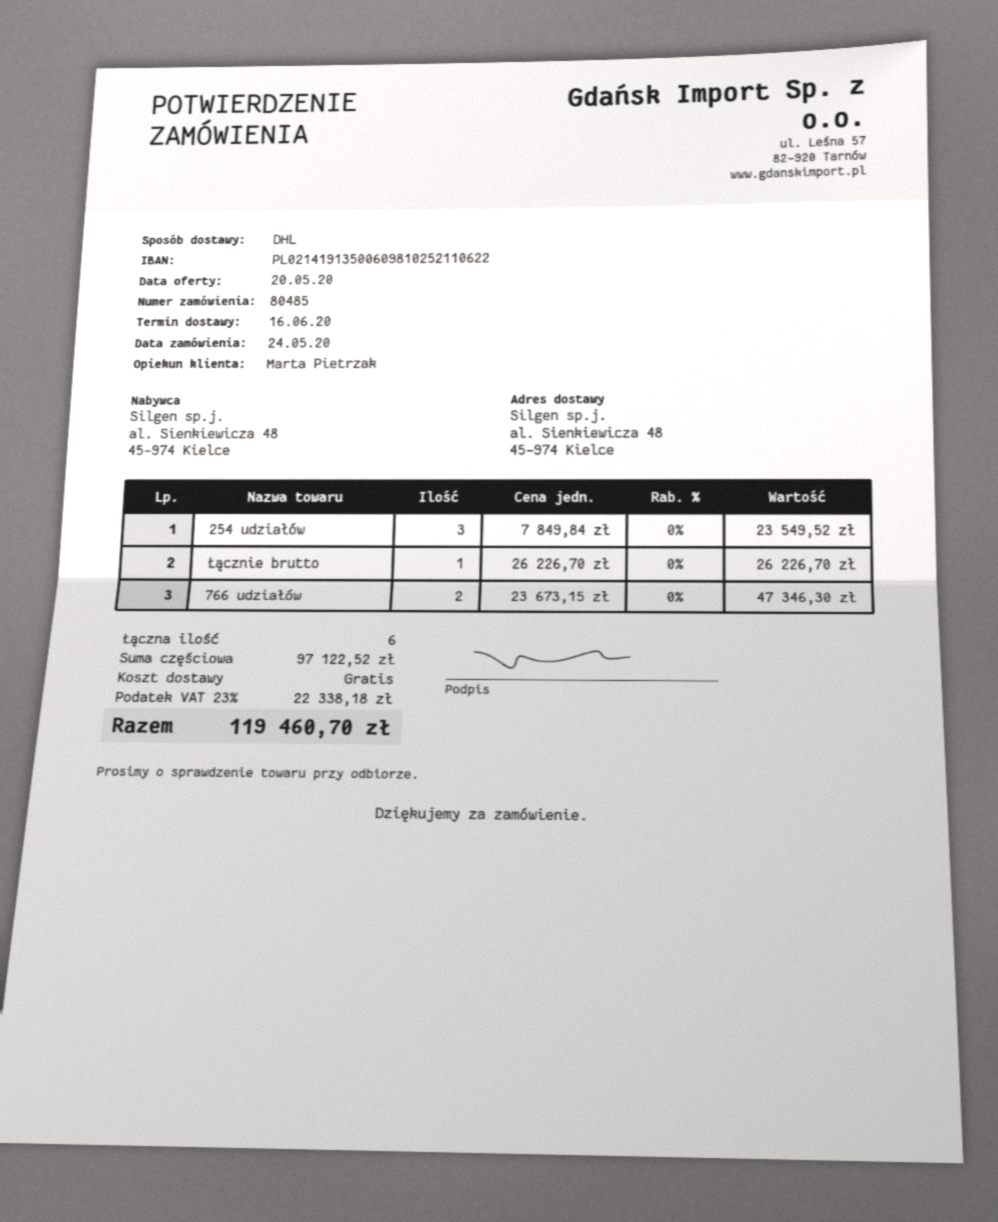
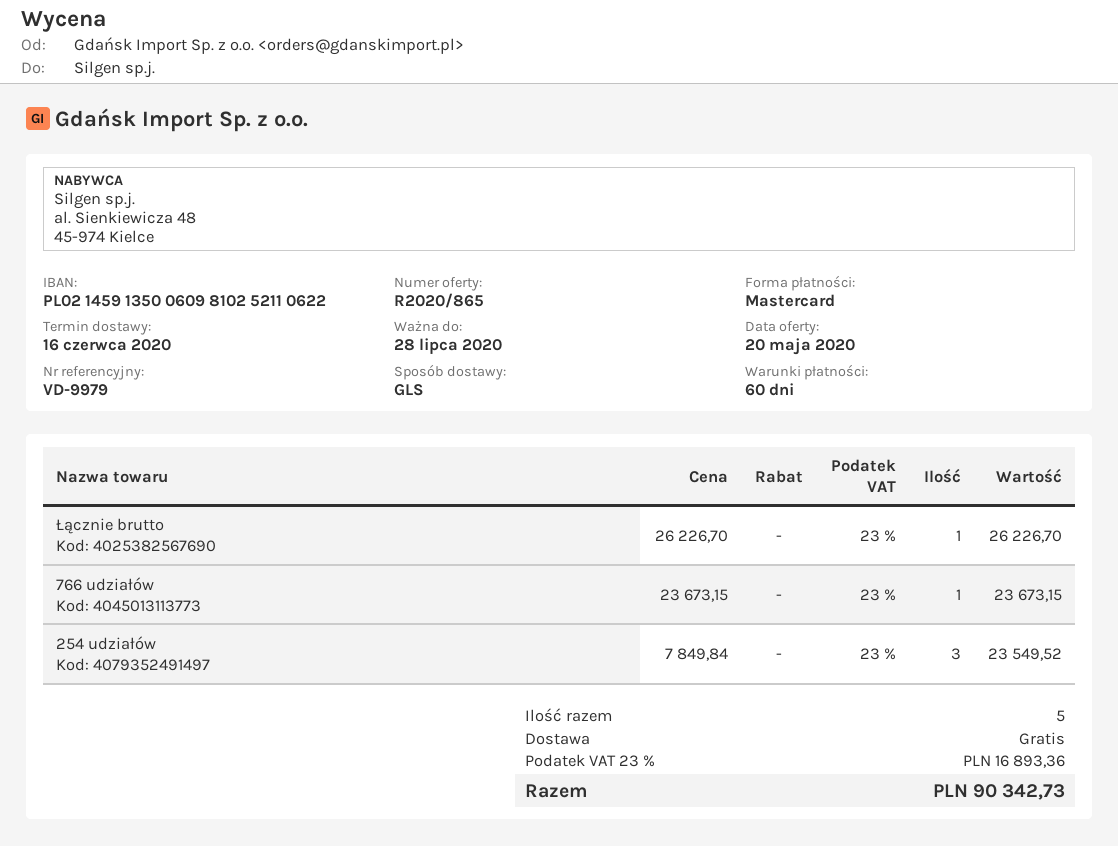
bank account: PL02141913500609810252110622 -> PL02145913500609810252110622
shipping method: DHL -> GLS
766 udziałów: 2 x 23673.15 = 47346.30 -> 1 x 23673.15 = 23673.15
total quantity: 6 -> 5
tax: 23% = 22338.18 -> 23% = 16893.36
total: 119460.70 -> 90342.73

